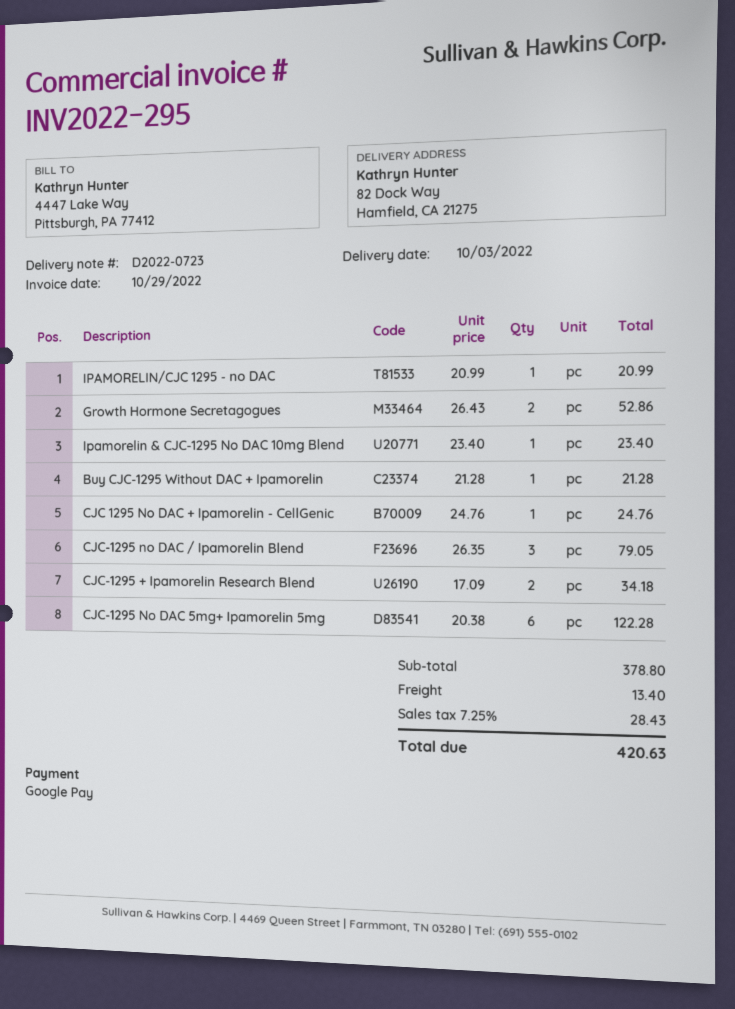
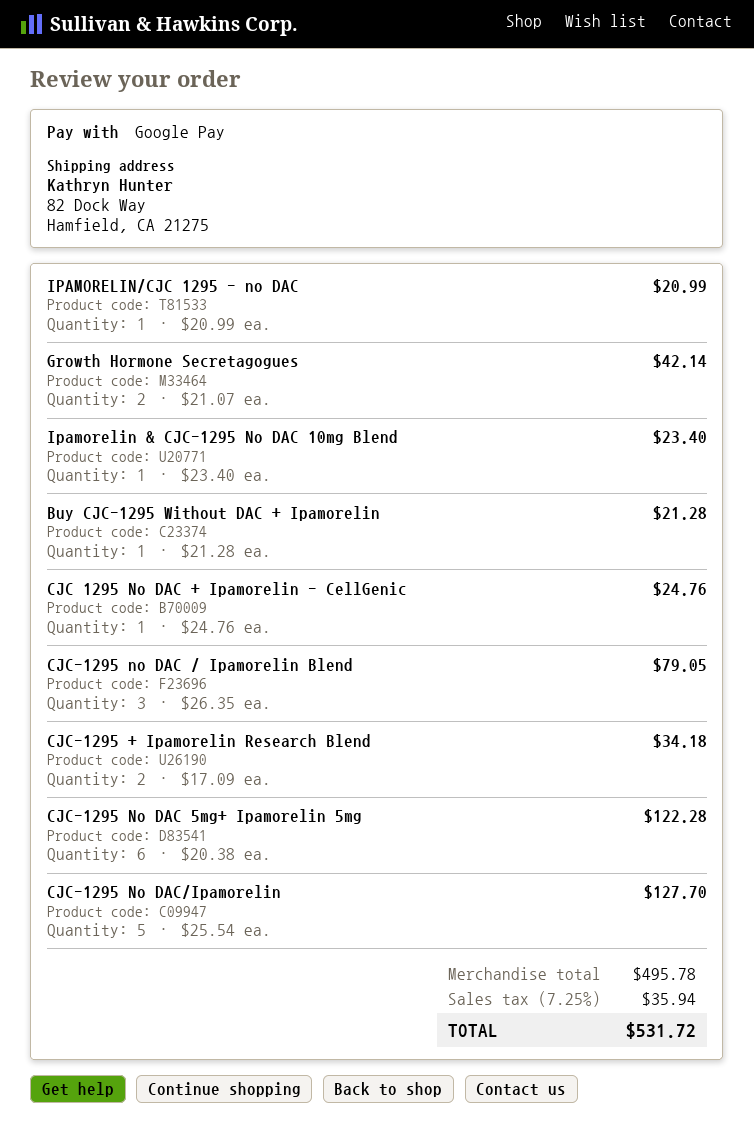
Growth Hormone Secretagogues: 2 x 26.43 = 52.86 -> 2 x 21.07 = 42.14
CJC-1295 No DAC/Ipamorelin: none -> 5 x 25.54 = 127.70
subtotal: 378.80 -> 495.78
shipping: 13.40 -> none
tax: 7.25% = 28.43 -> 7.25% = 35.94
total: 420.63 -> 531.72

